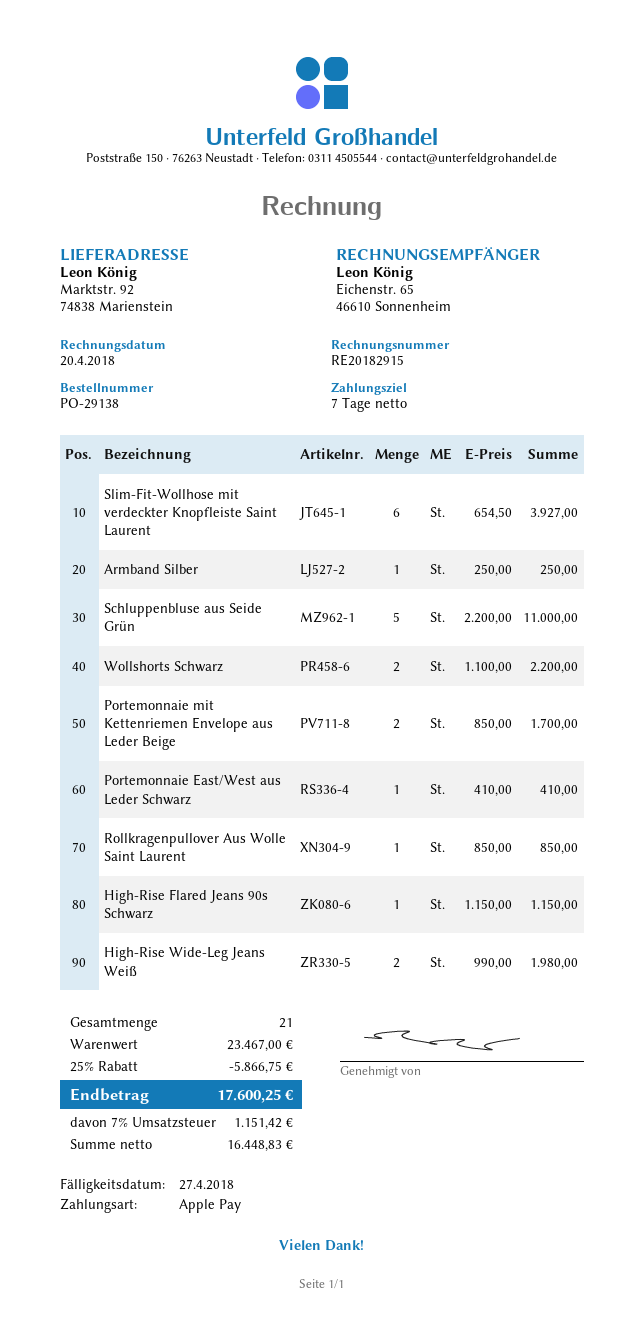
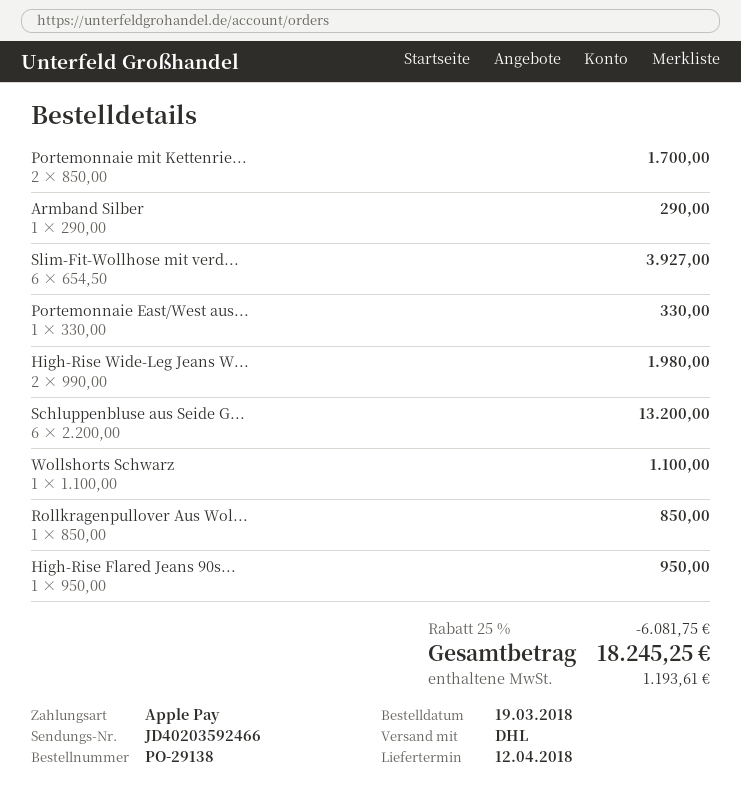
Armband Silber: 1 x 250.00 = 250.00 -> 1 x 290.00 = 290.00
Schluppenbluse aus Seide Grün: 5 x 2200.00 = 11000.00 -> 6 x 2200.00 = 13200.00
Wollshorts Schwarz: 2 x 1100.00 = 2200.00 -> 1 x 1100.00 = 1100.00
Portemonnaie East/West aus Leder Schwarz: 1 x 410.00 = 410.00 -> 1 x 330.00 = 330.00
High-Rise Flared Jeans 90s Schwarz: 1 x 1150.00 = 1150.00 -> 1 x 950.00 = 950.00
discount: 25% = 5866.75 -> 25% = 6081.75
tax: 1151.42 -> 1193.61
total: 17600.25 -> 18245.25

